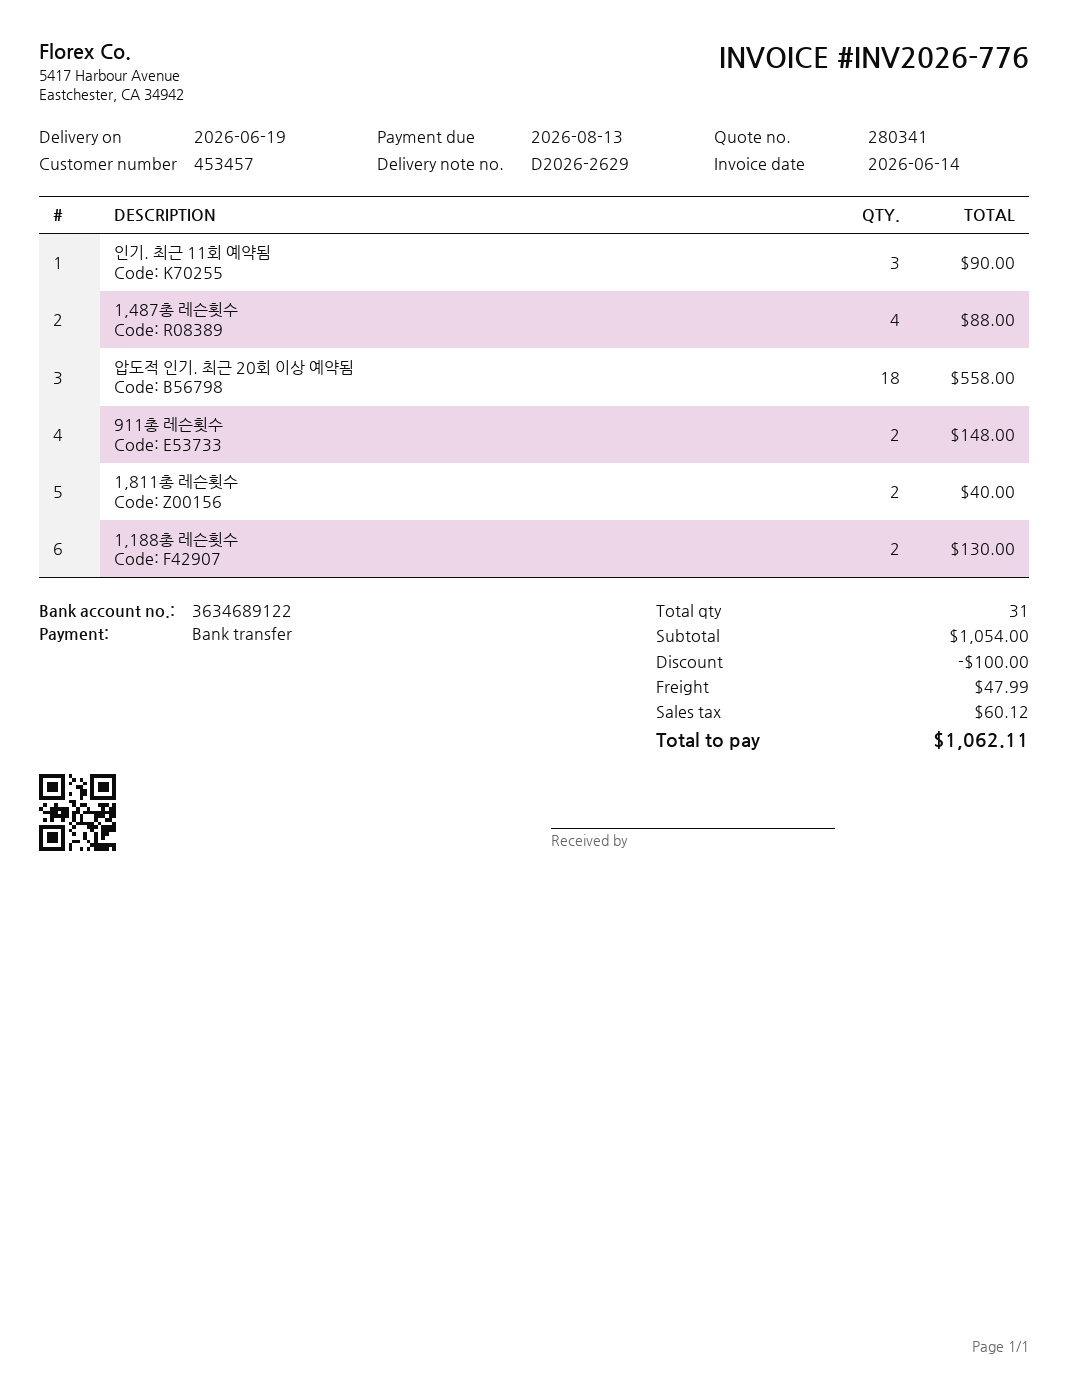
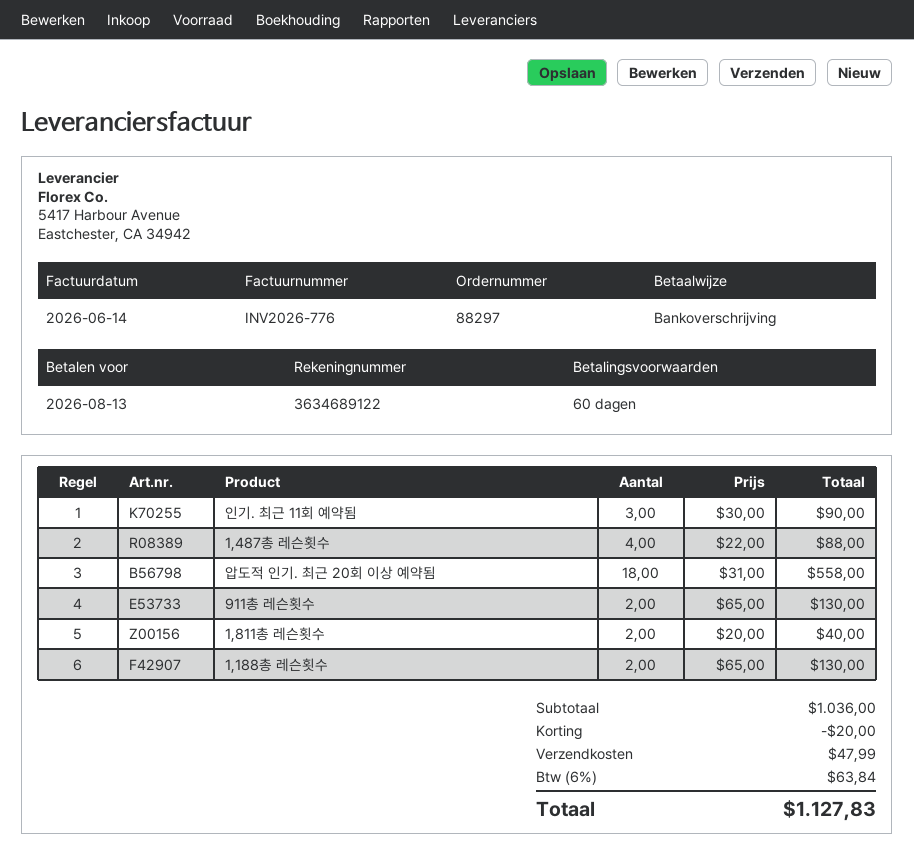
911총 레슨횟수: 2 for 148.00 -> 2 for 130.00
subtotal: 1054.00 -> 1036.00
discount: 100.00 -> 20.00
tax: 60.12 -> 63.84
total: 1062.11 -> 1127.83

